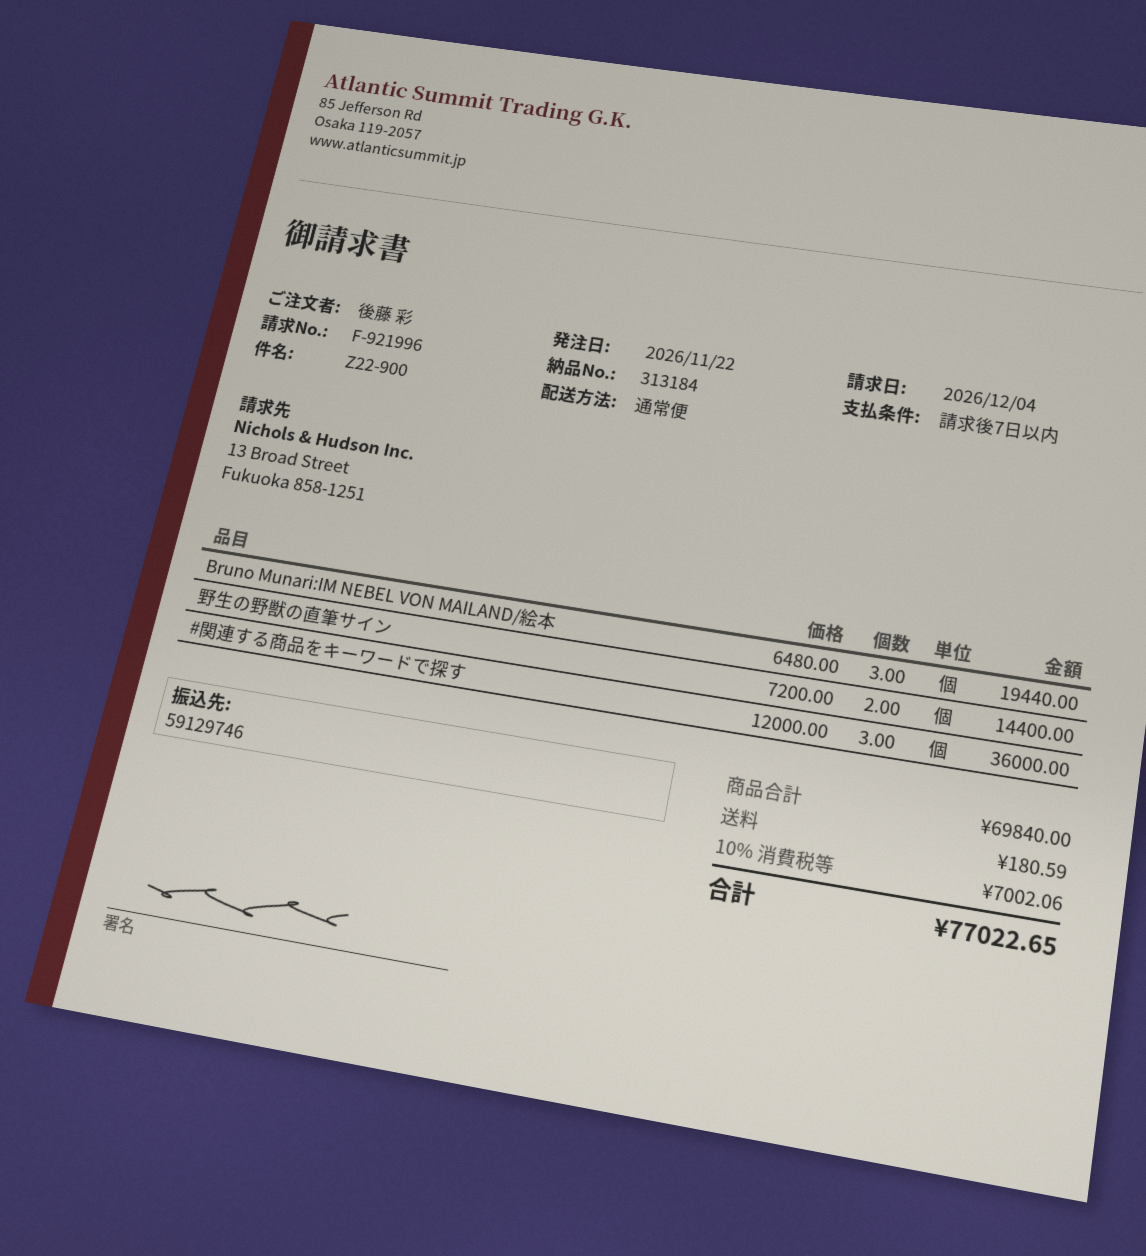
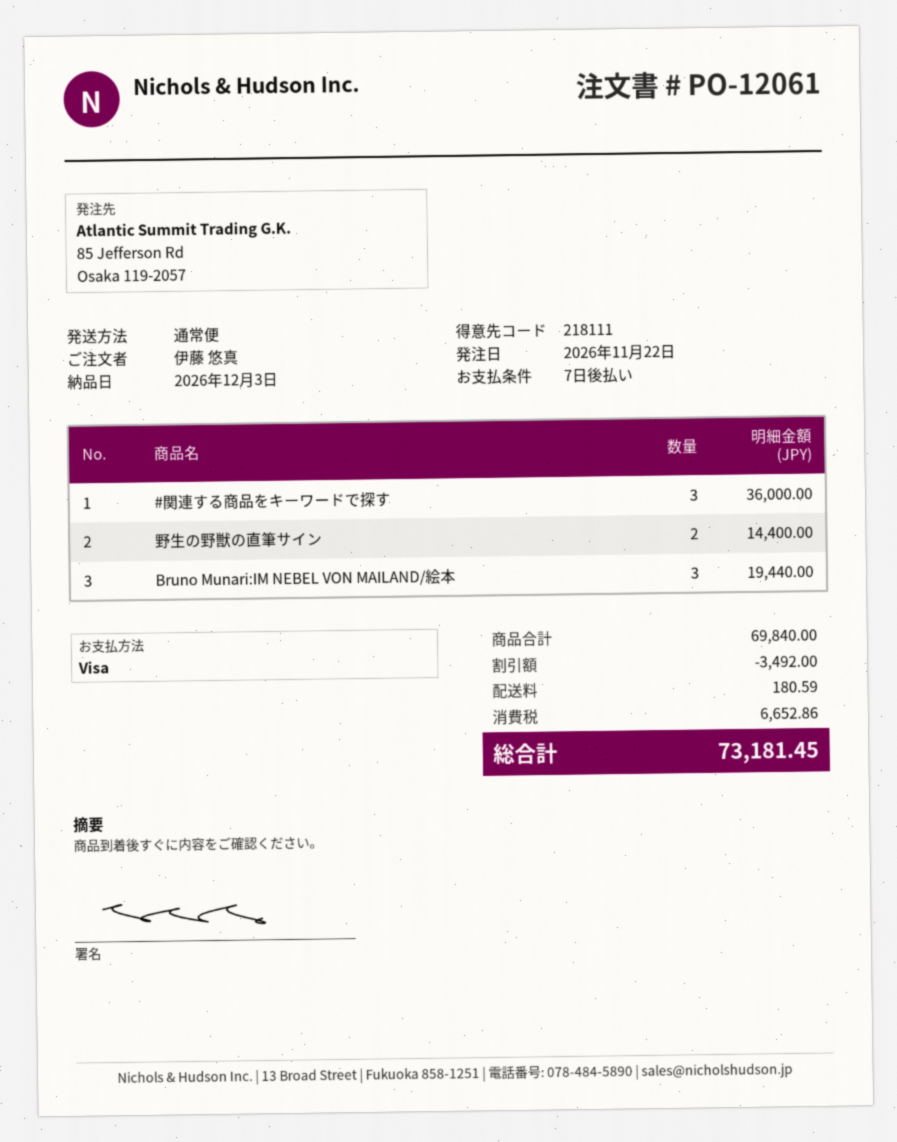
ordered by: 後藤 彩 -> 伊藤 悠真
discount: none -> 3492.00
tax: 7002.06 -> 6652.86
total: 77022.65 -> 73181.45

